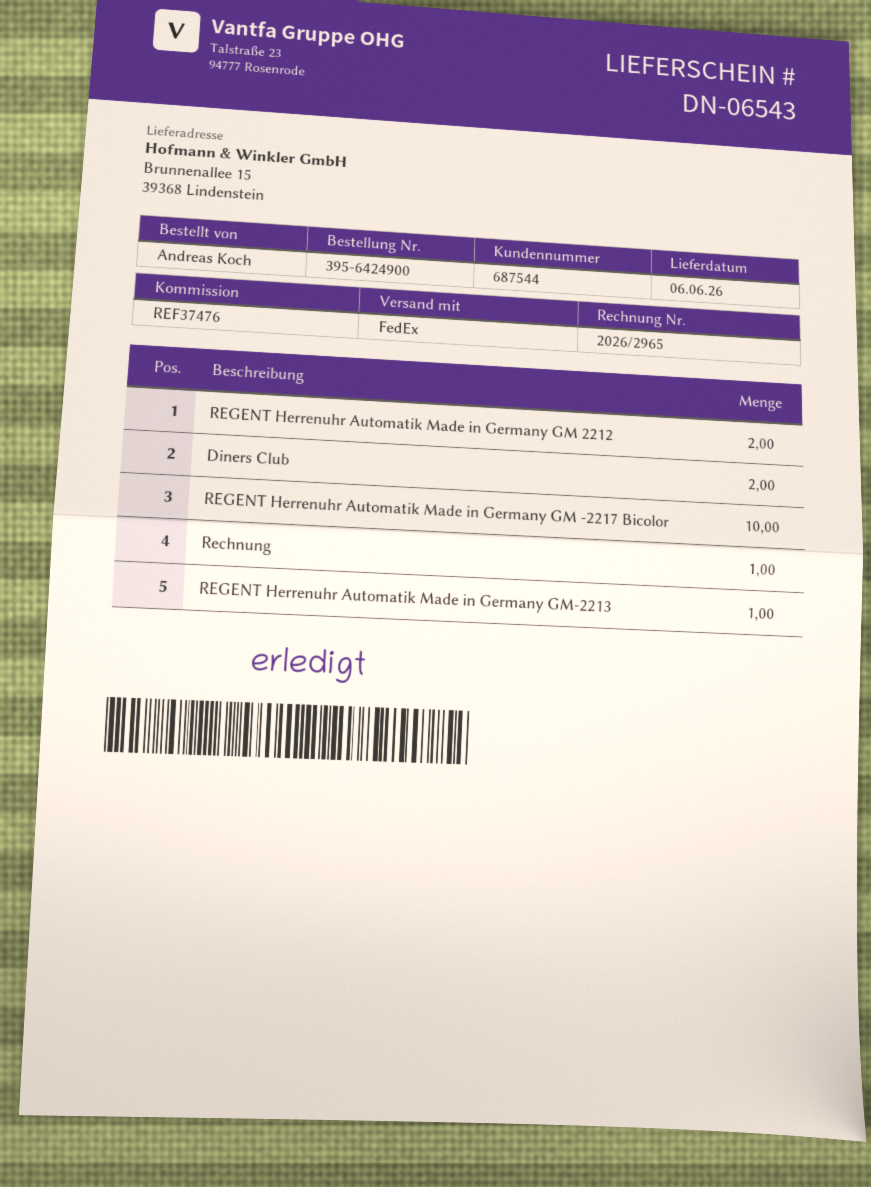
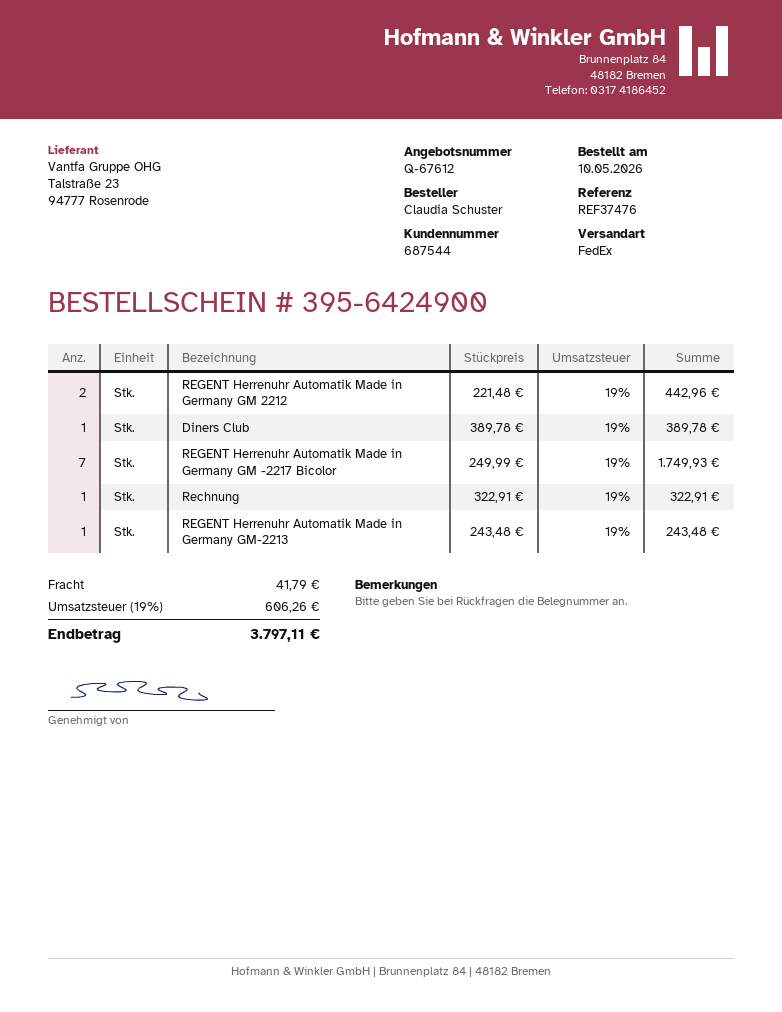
ordered by: Andreas Koch -> Claudia Schuster
Diners Club: 2 -> 1
REGENT Herrenuhr Automatik Made in Germany GM -2217 Bicolor: 10 -> 7

